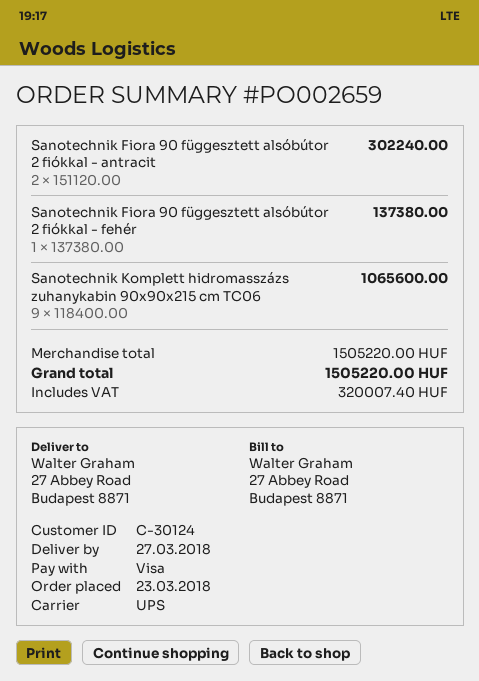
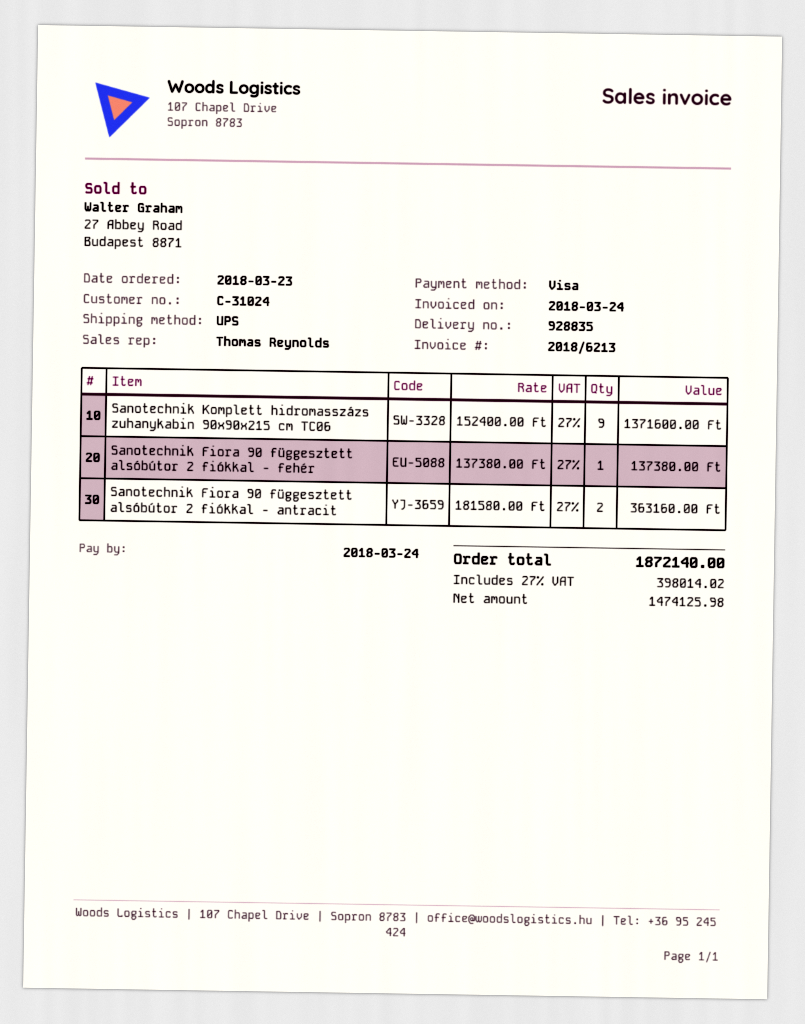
customer number: C-30124 -> C-31024
Sanotechnik Fiora 90 függesztett alsóbútor 2 fiókkal - antracit: 2 x 151120.00 = 302240.00 -> 2 x 181580.00 = 363160.00
Sanotechnik Komplett hidromasszázs zuhanykabin 90x90x215 cm TC06: 9 x 118400.00 = 1065600.00 -> 9 x 152400.00 = 1371600.00
tax: 320007.40 -> 398014.02
total: 1505220.00 -> 1872140.00

